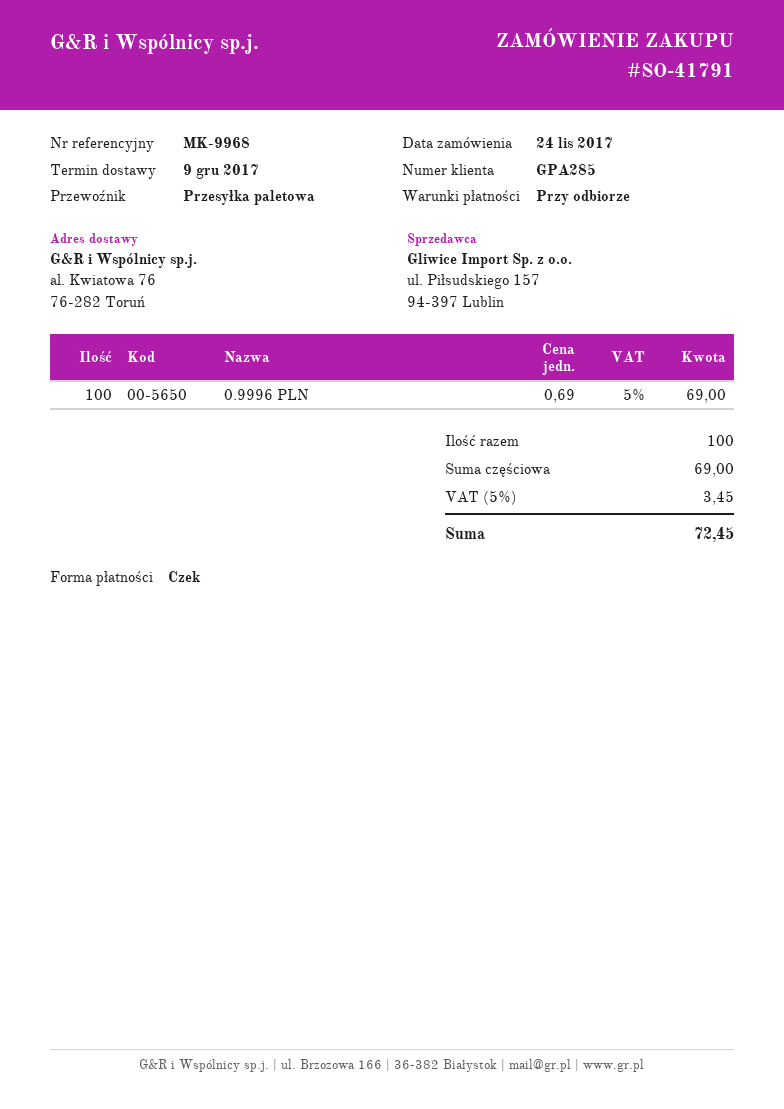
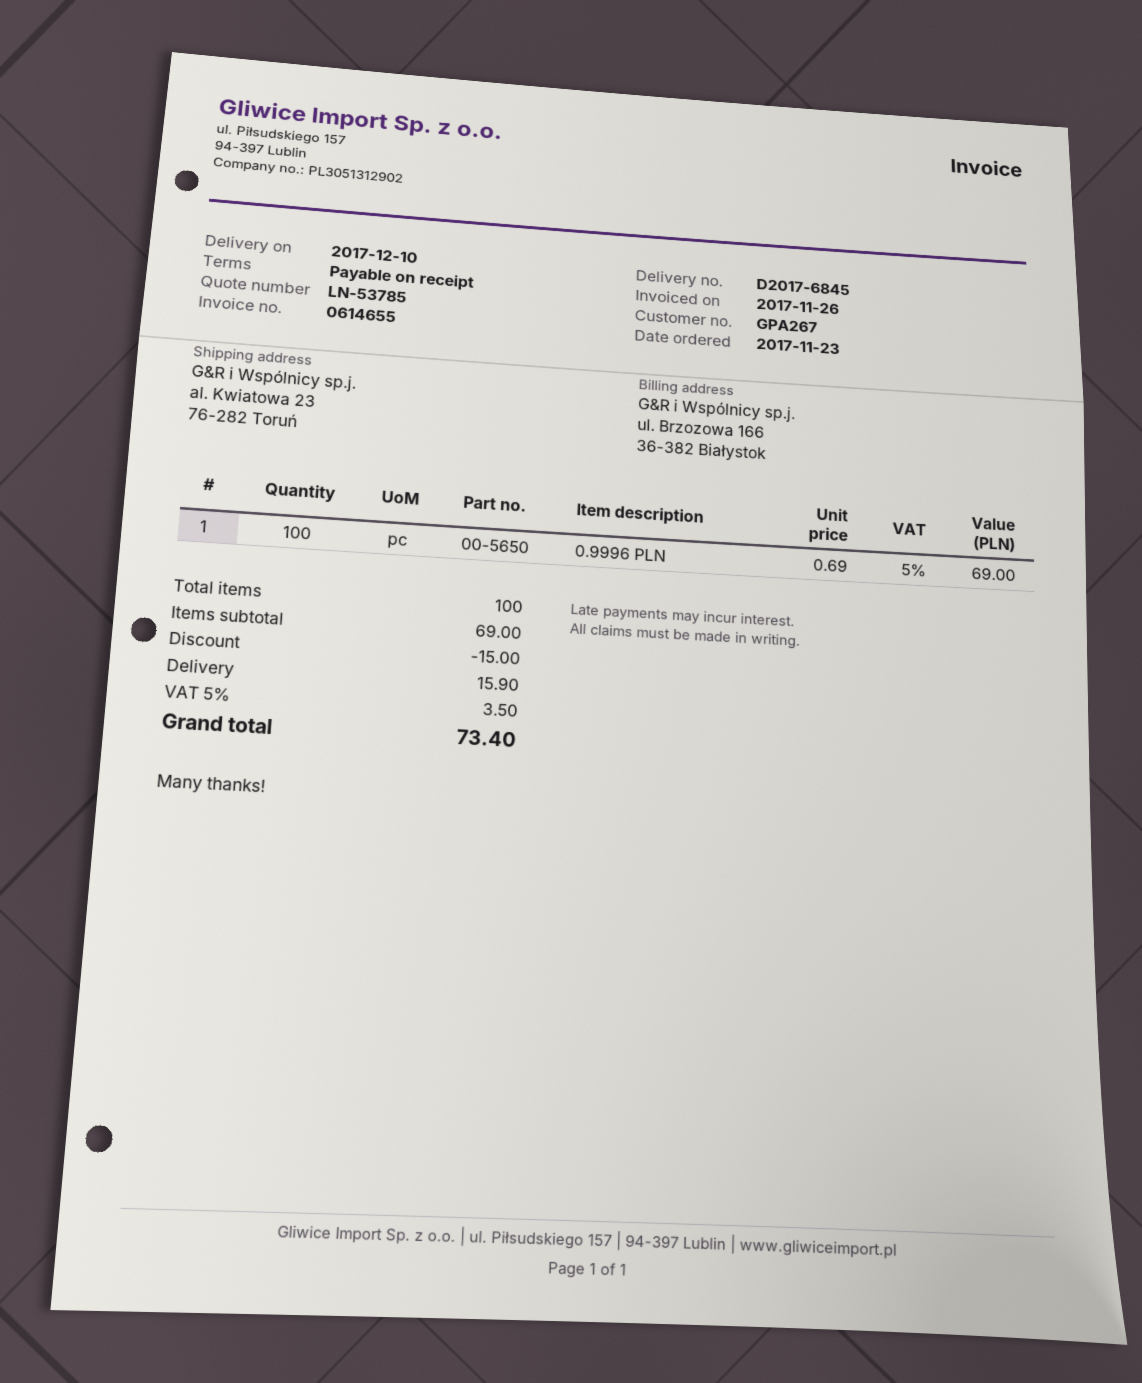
order date: 2017-11-24 -> 2017-11-23
delivery date: 2017-12-09 -> 2017-12-10
customer number: GPA285 -> GPA267
ship to: al. Kwiatowa 76, 76-282 Toruń -> al. Kwiatowa 23, 76-282 Toruń
discount: none -> 15.00
shipping: none -> 15.90
tax: 5% = 3.45 -> 5% = 3.50
total: 72.45 -> 73.40

